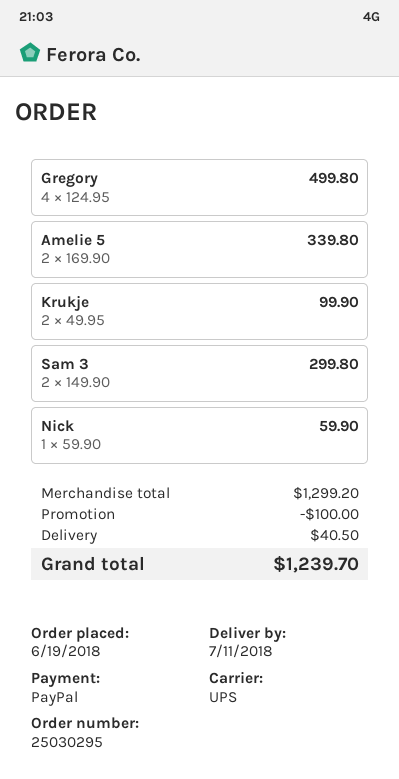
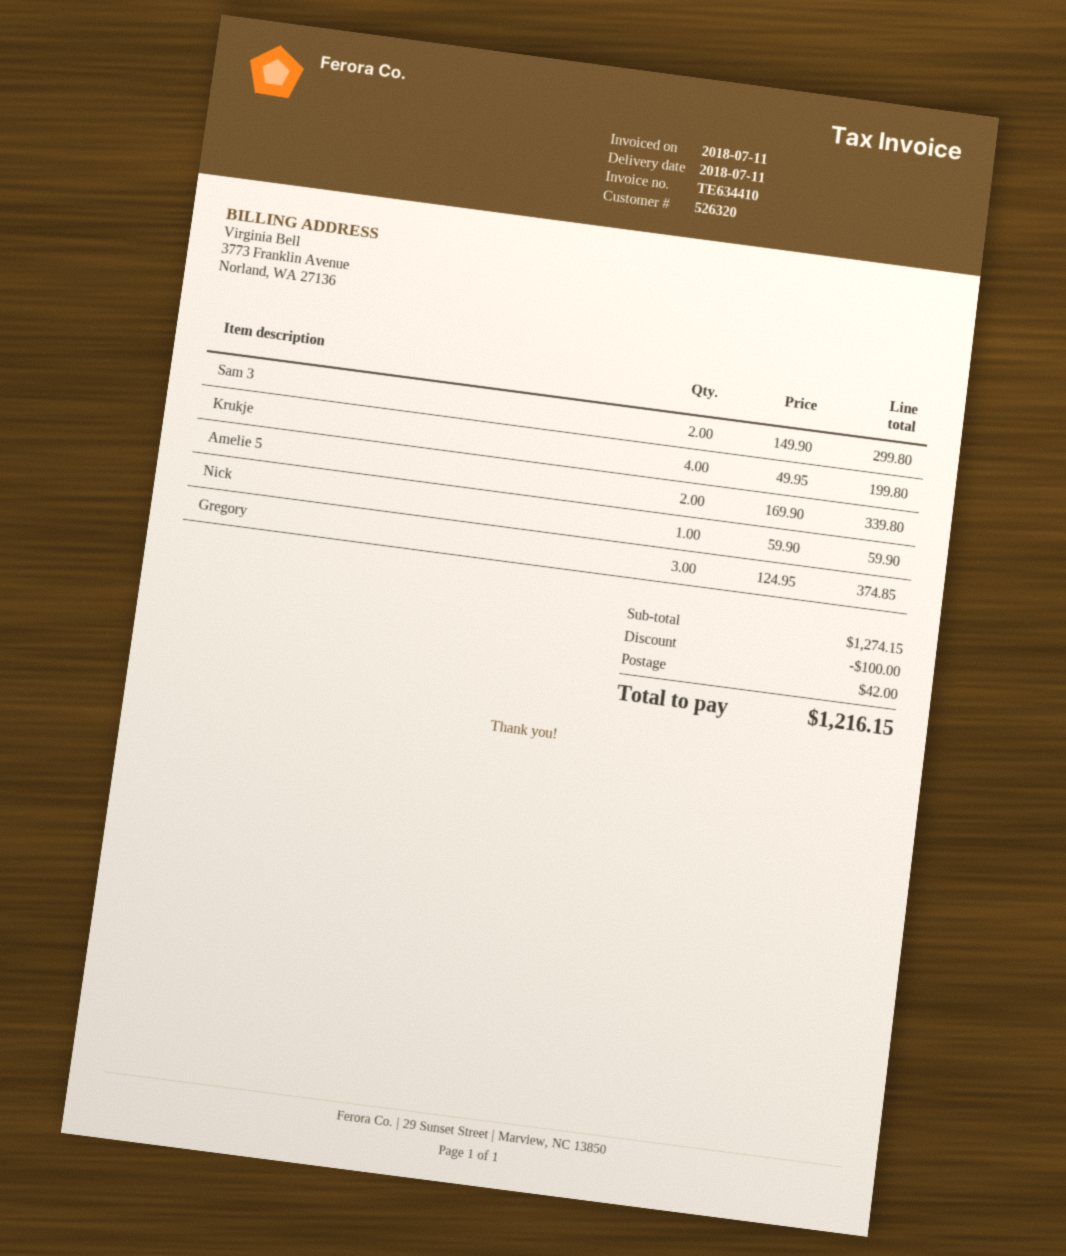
Gregory: 4 x 124.95 = 499.80 -> 3 x 124.95 = 374.85
Krukje: 2 x 49.95 = 99.90 -> 4 x 49.95 = 199.80
subtotal: 1299.20 -> 1274.15
shipping: 40.50 -> 42.00
total: 1239.70 -> 1216.15

